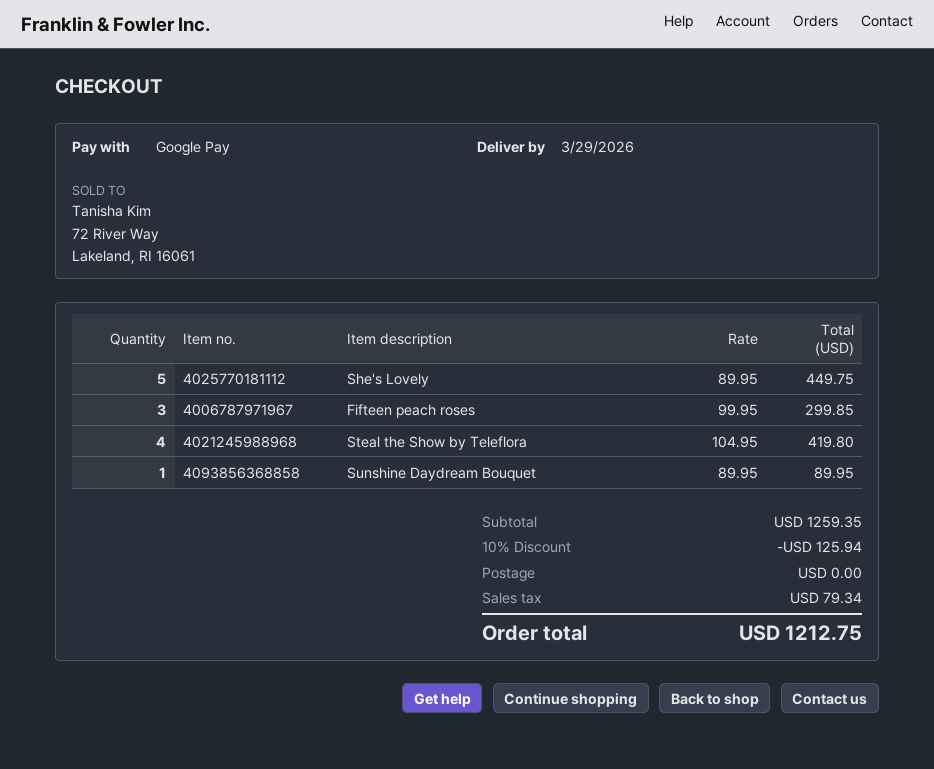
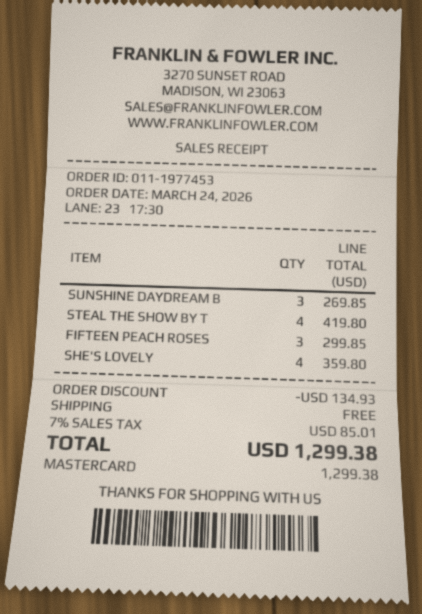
payment method: Google Pay -> Mastercard
She's Lovely: 5 for 449.75 -> 4 for 359.80
Sunshine Daydream Bouquet: 1 for 89.95 -> 3 for 269.85
discount: 125.94 -> 134.93
tax: 79.34 -> 85.01
total: 1212.75 -> 1299.38

